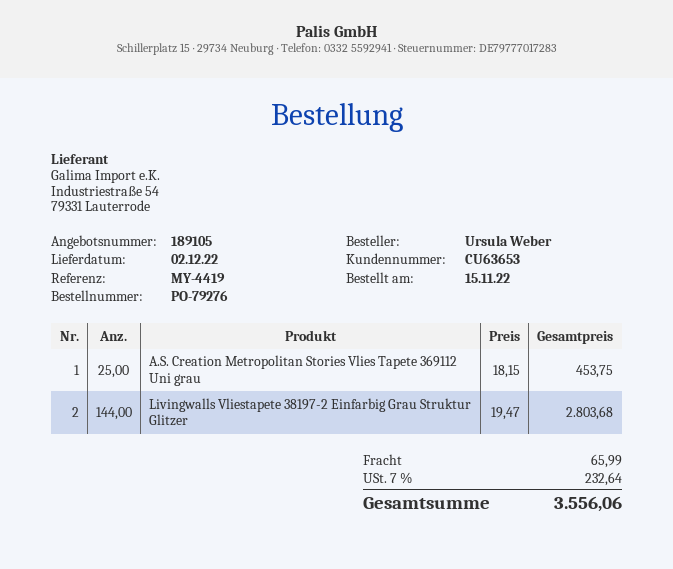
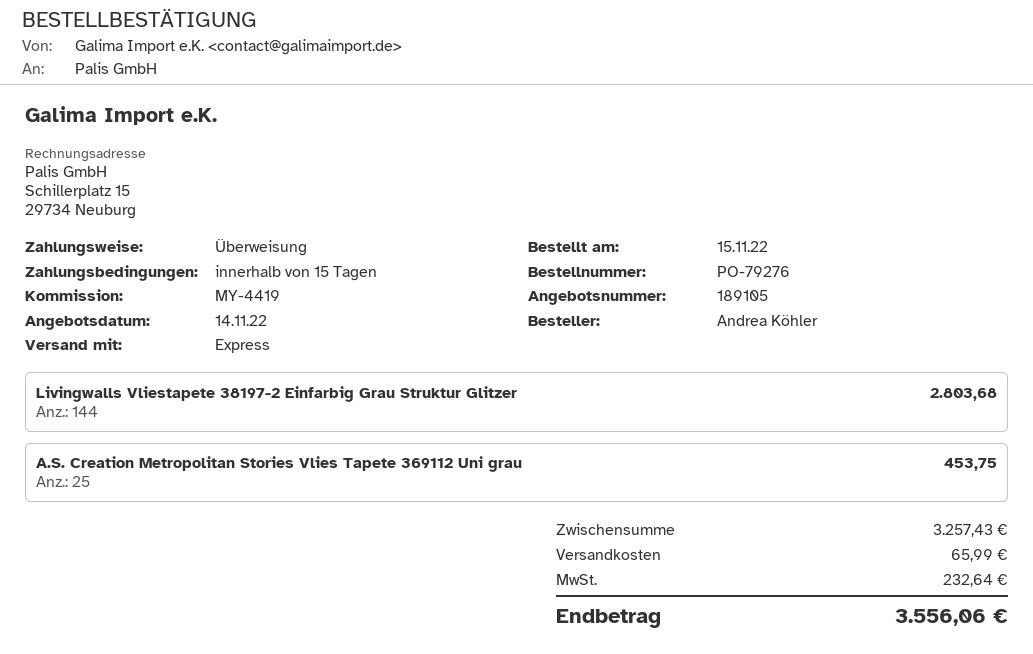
ordered by: Ursula Weber -> Andrea Köhler

